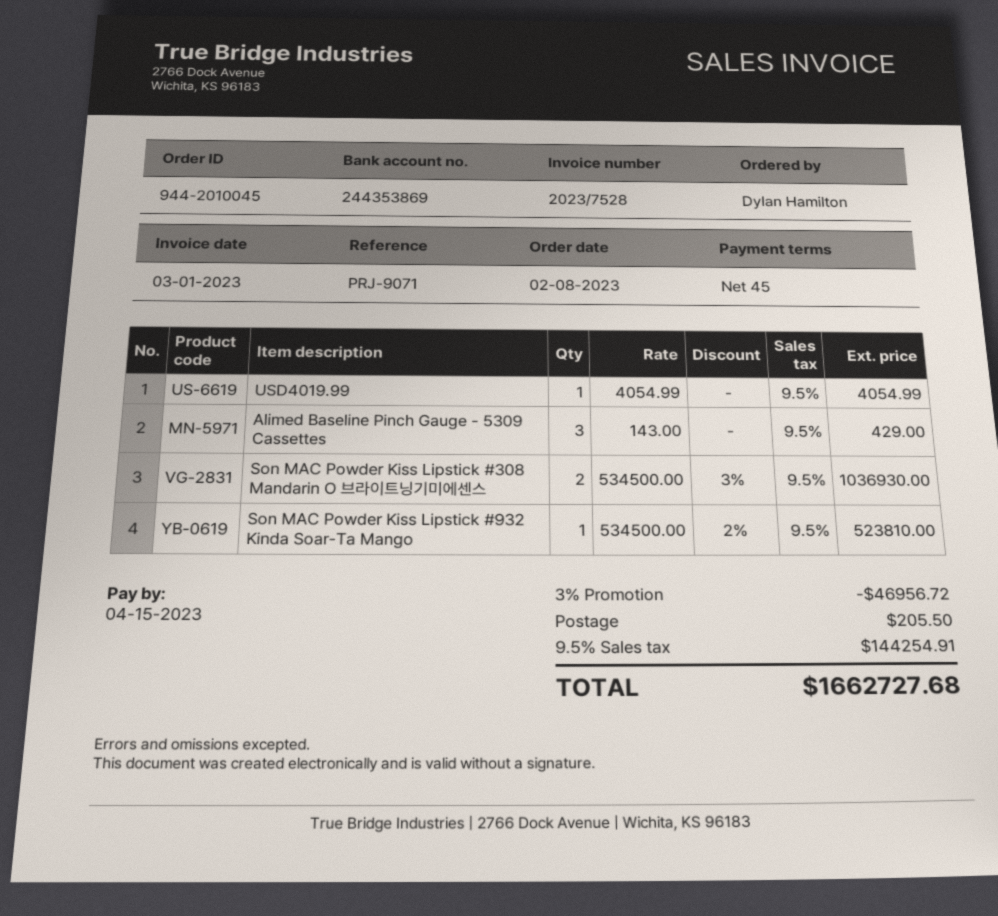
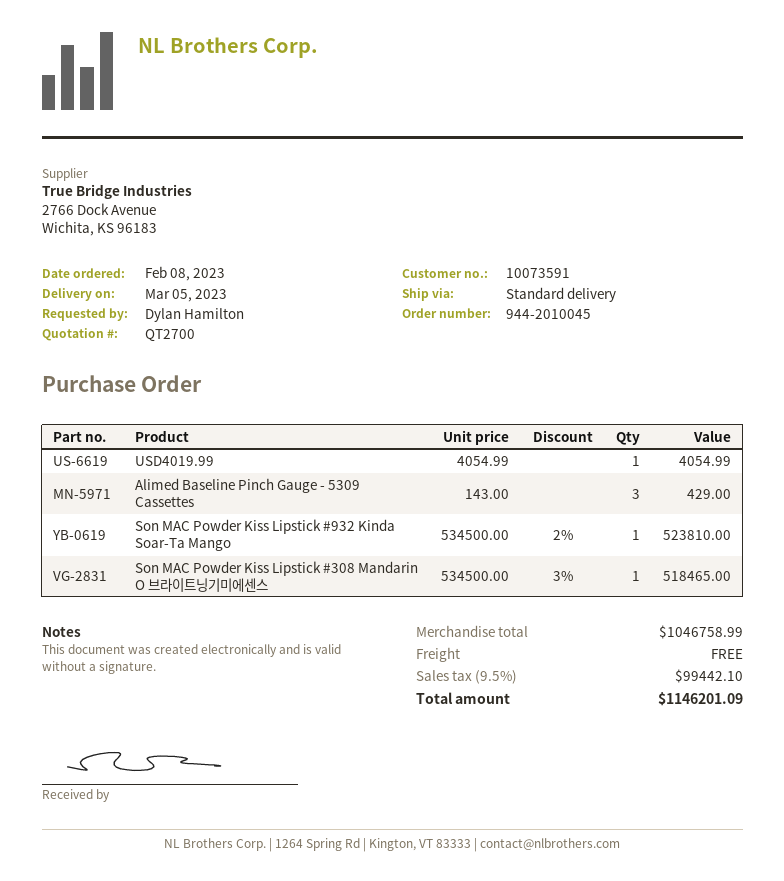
Son MAC Powder Kiss Lipstick #308 Mandarin O 브라이트닝기미에센스: 2 x 534500.00 - 3% = 1036930.00 -> 1 x 534500.00 - 3% = 518465.00
discount: 3% = 46956.72 -> none
shipping: 205.50 -> 0.00
tax: 9.5% = 144254.91 -> 9.5% = 99442.10
total: 1662727.68 -> 1146201.09

